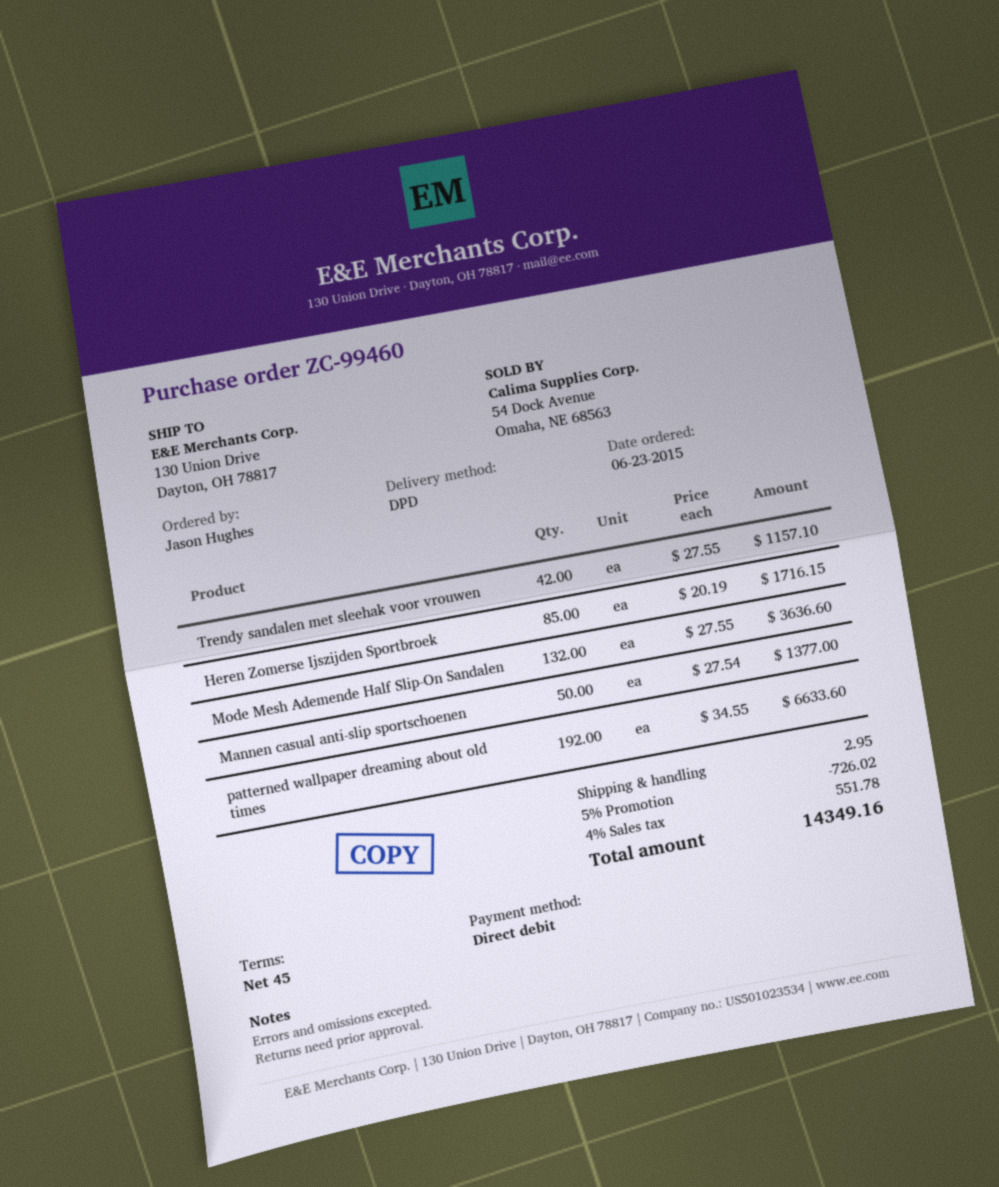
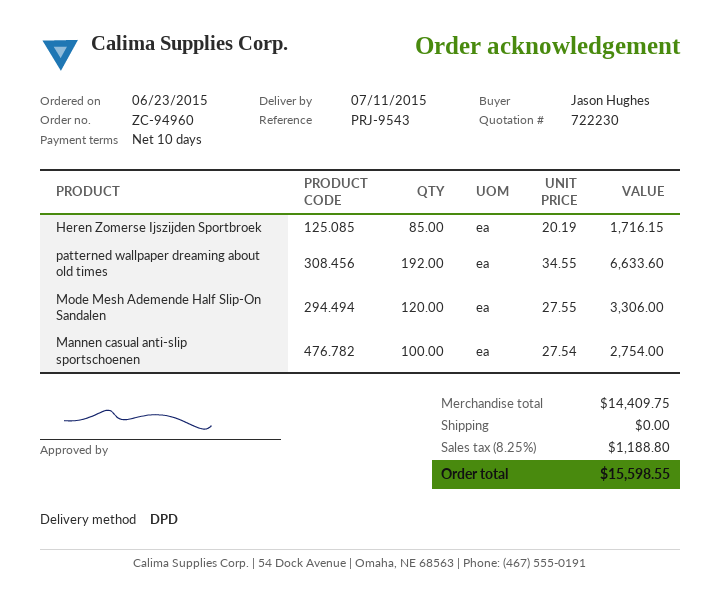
order number: ZC-99460 -> ZC-94960
payment terms: 45 days -> 10 days
Trendy sandalen met sleehak voor vrouwen: 42 x 27.55 = 1157.10 -> none
Mode Mesh Ademende Half Slip-On Sandalen: 132 x 27.55 = 3636.60 -> 120 x 27.55 = 3306.00
Mannen casual anti-slip sportschoenen: 50 x 27.54 = 1377.00 -> 100 x 27.54 = 2754.00
discount: 5% = 726.02 -> none
shipping: 2.95 -> 0.00
tax: 4% = 551.78 -> 8.25% = 1188.80
total: 14349.16 -> 15598.55

